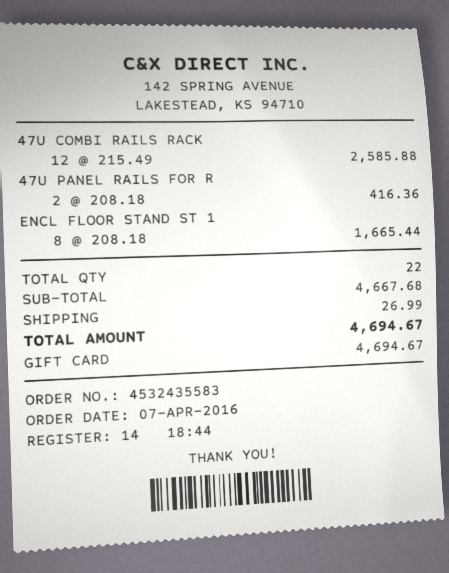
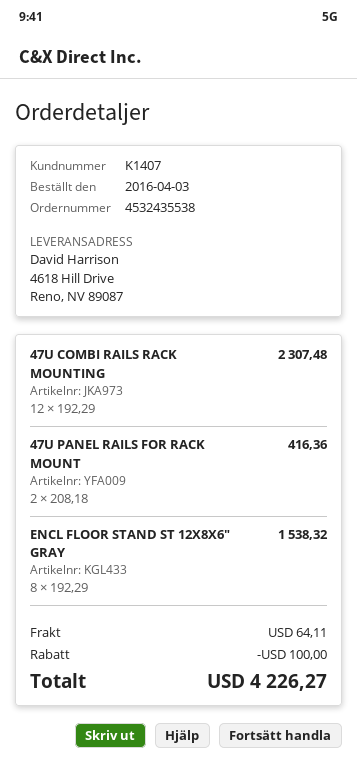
order number: 4532435583 -> 4532435538
order date: 2016-04-07 -> 2016-04-03
47U COMBI RAILS RACK: 12 x 215.49 = 2585.88 -> 12 x 192.29 = 2307.48
ENCL FLOOR STAND ST 1: 8 x 208.18 = 1665.44 -> 8 x 192.29 = 1538.32
discount: none -> 100.00
shipping: 26.99 -> 64.11
total: 4694.67 -> 4226.27

